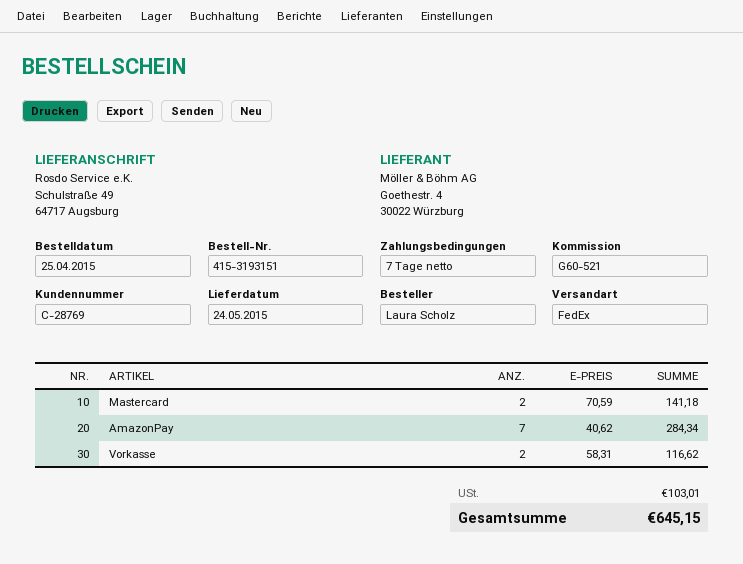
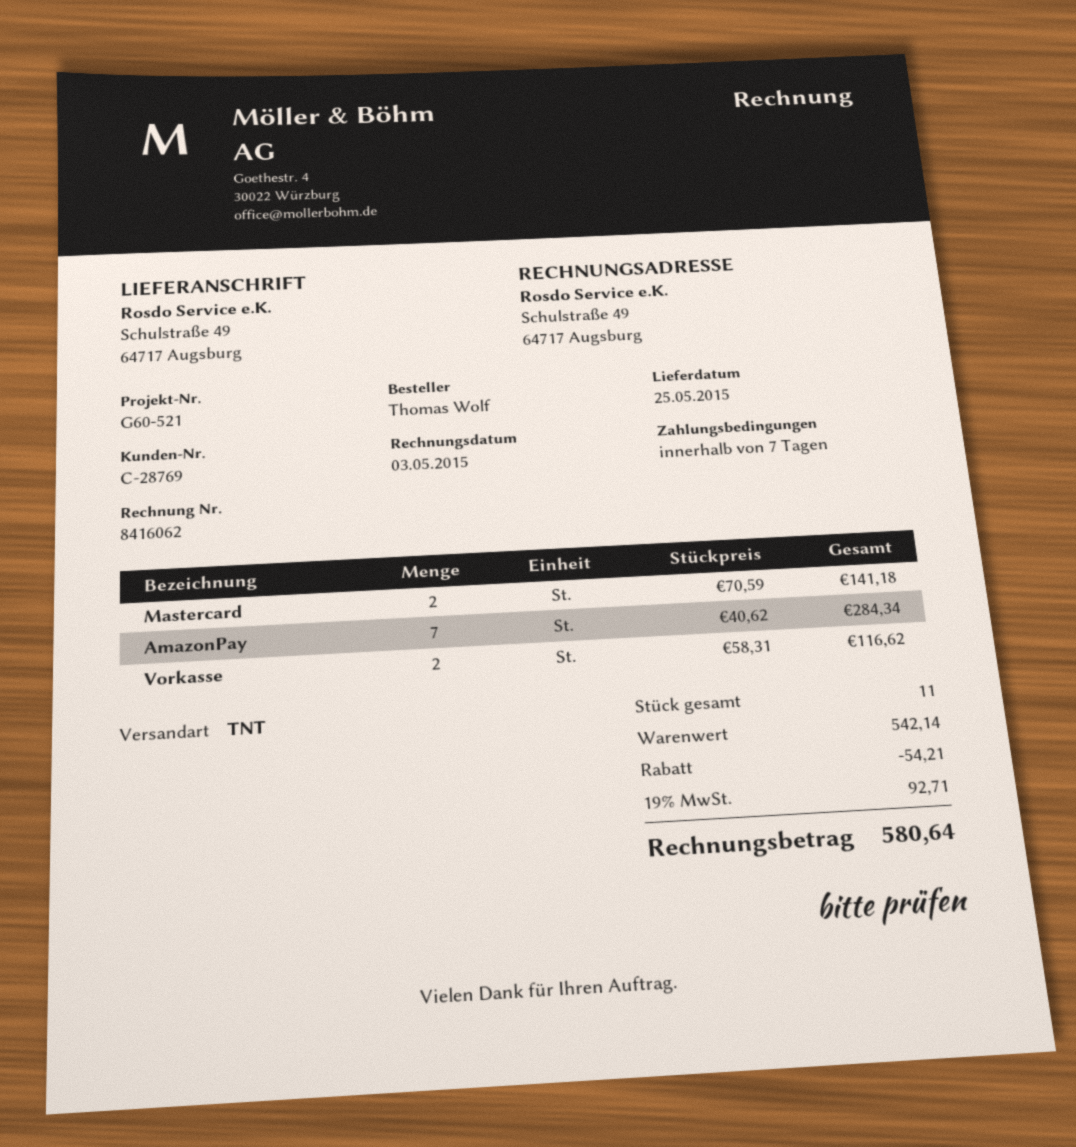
delivery date: 2015-05-24 -> 2015-05-25
ordered by: Laura Scholz -> Thomas Wolf
shipping method: FedEx -> TNT
discount: none -> 54.21
tax: 103.01 -> 92.71
total: 645.15 -> 580.64

